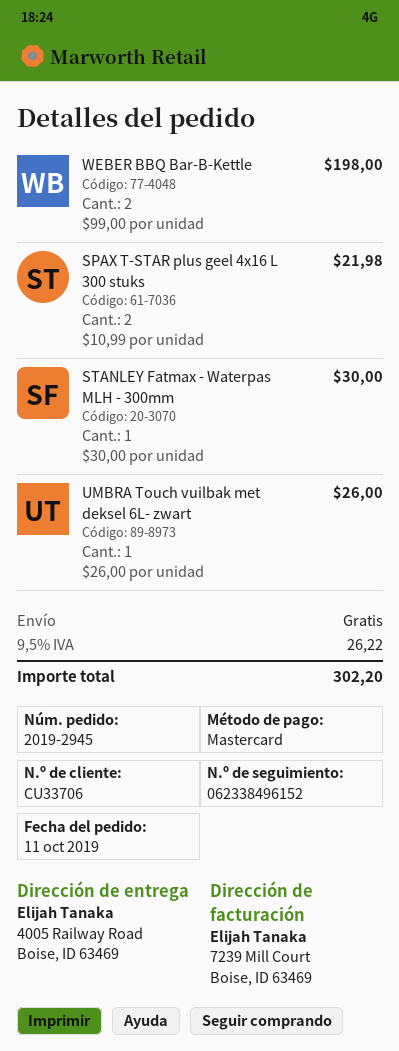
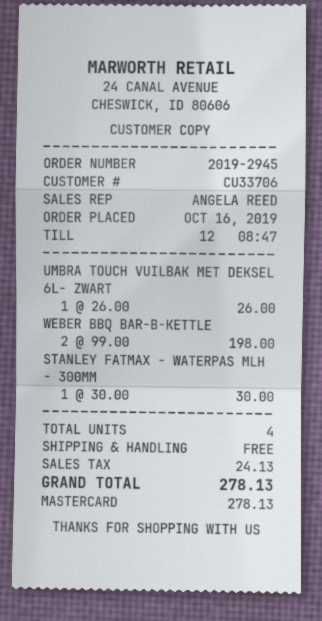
order date: 2019-10-11 -> 2019-10-16
SPAX T-STAR plus geel 4x16 L 300 stuks: 2 x 10.99 = 21.98 -> none
tax: 26.22 -> 24.13
total: 302.20 -> 278.13

